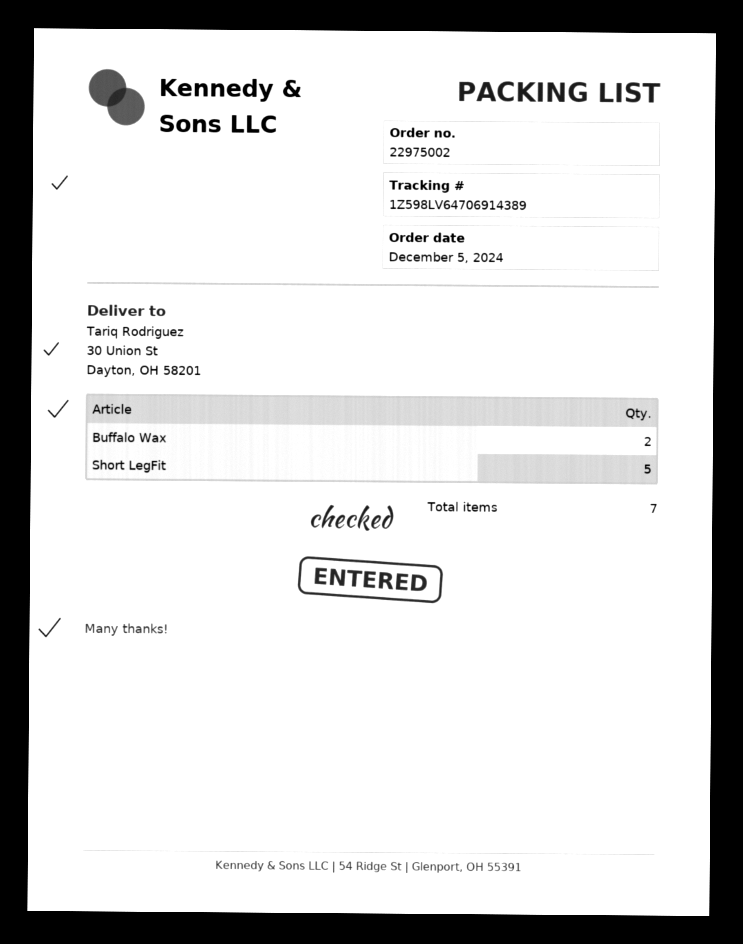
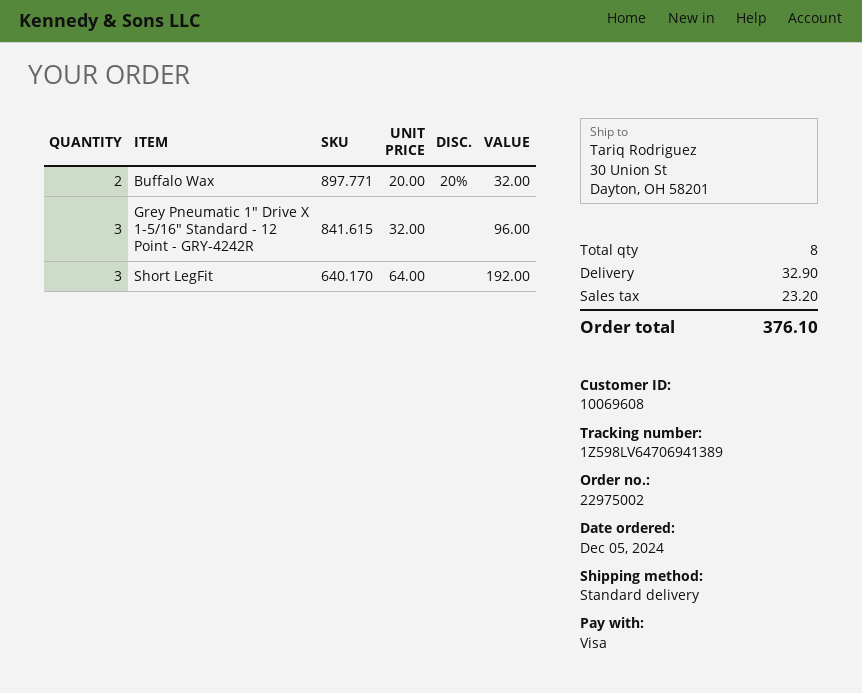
tracking number: 1Z598LV64706914389 -> 1Z598LV64706941389
Short LegFit: 5 -> 3
Grey Pneumatic 1" Drive X 1-5/16" Standard - 12 Point - GRY-4242R: none -> 3
total quantity: 7 -> 8

